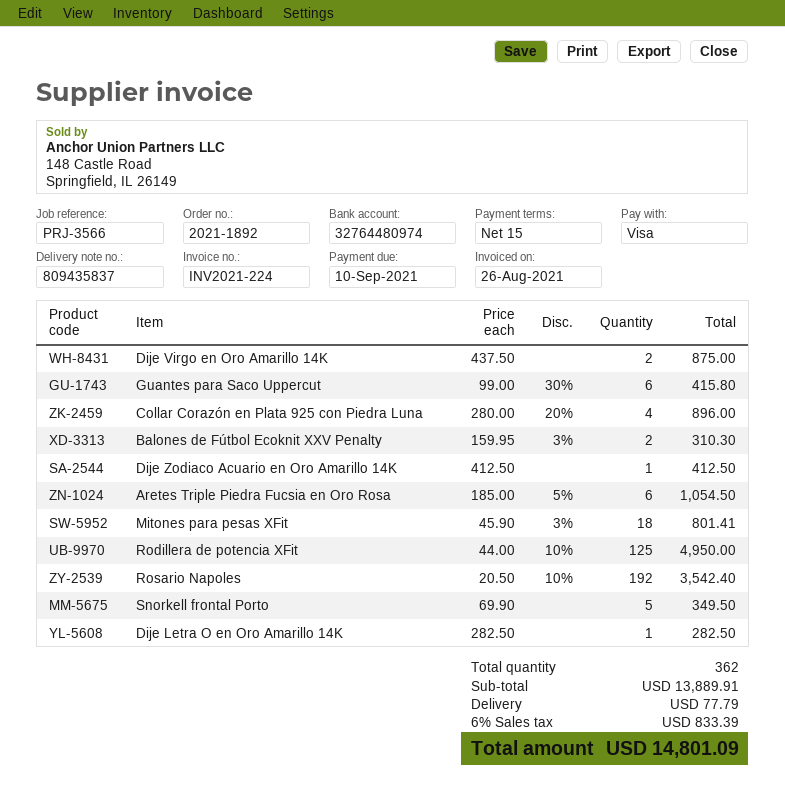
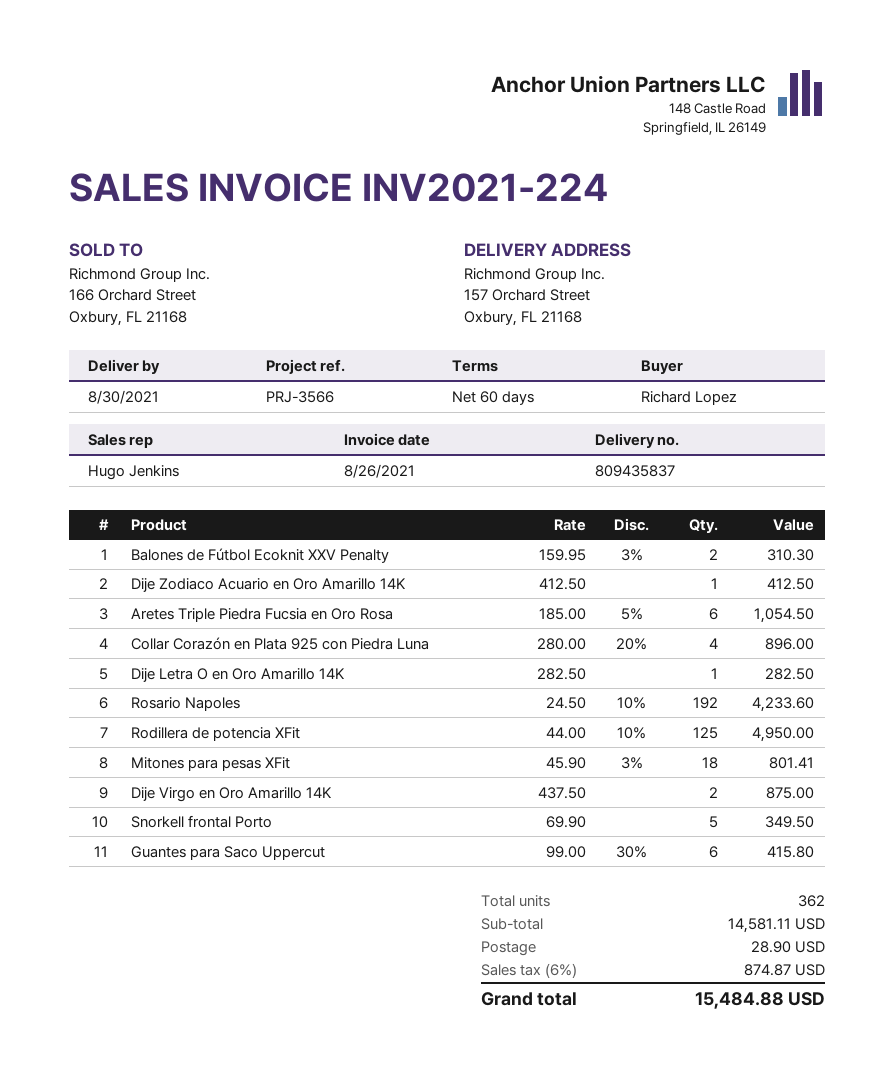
payment terms: 15 days -> 60 days
Rosario Napoles: 192 x 20.50 - 10% = 3542.40 -> 192 x 24.50 - 10% = 4233.60
subtotal: 13889.91 -> 14581.11
shipping: 77.79 -> 28.90
tax: 6% = 833.39 -> 6% = 874.87
total: 14801.09 -> 15484.88

